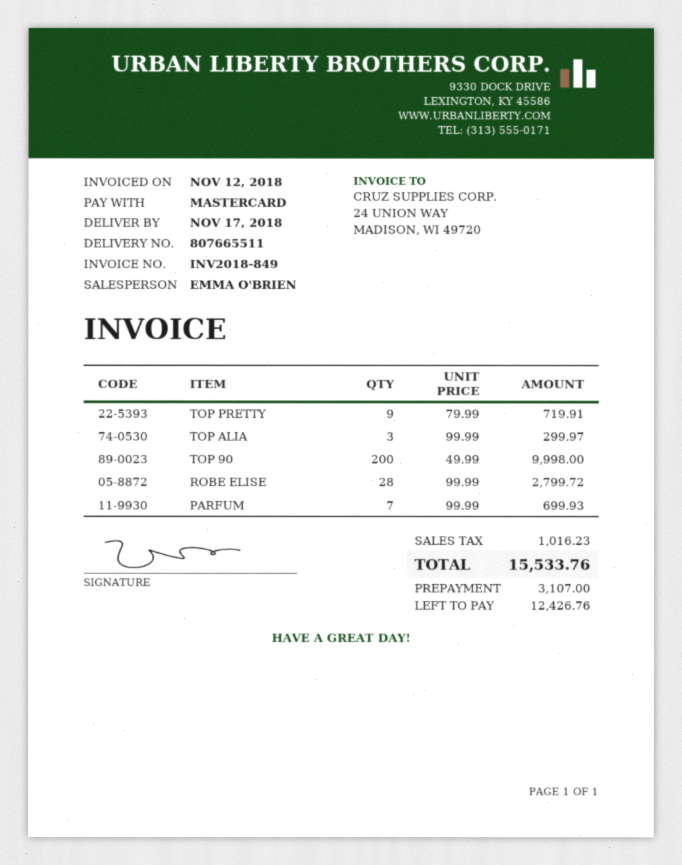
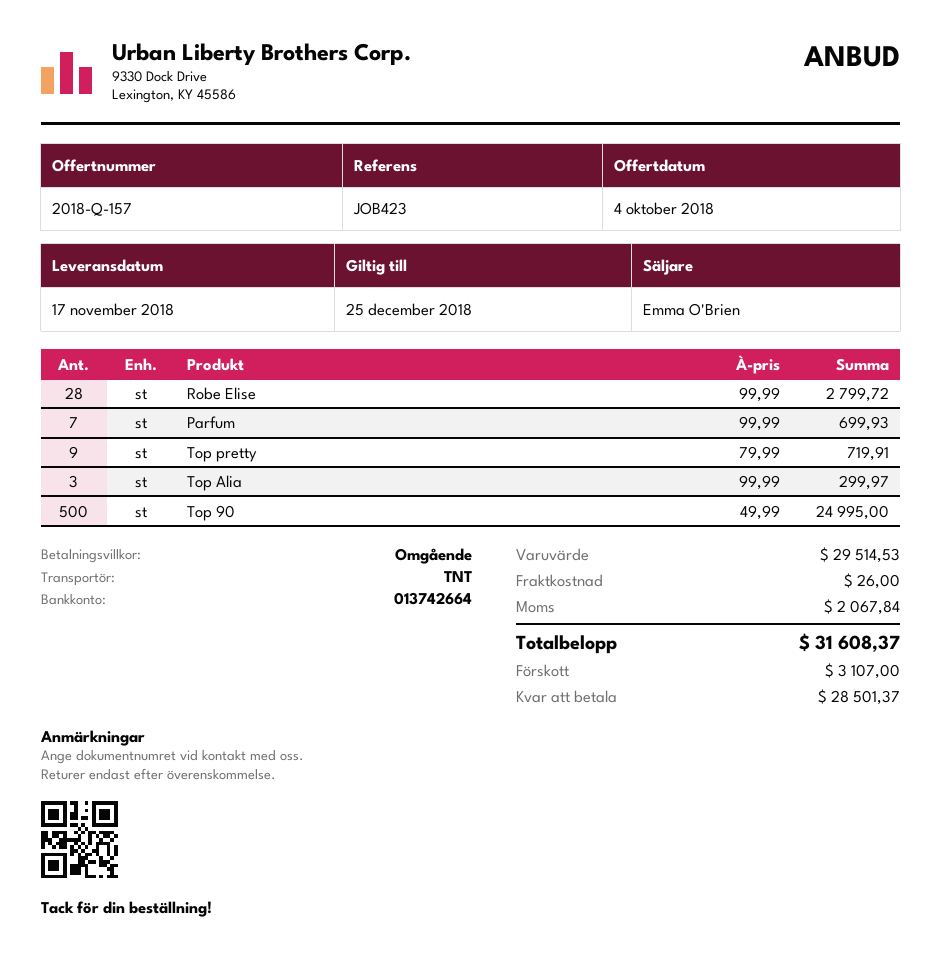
TOP 90: 200 x 49.99 = 9998.00 -> 500 x 49.99 = 24995.00
shipping: none -> 26.00
tax: 1016.23 -> 2067.84
total: 15533.76 -> 31608.37
balance: 12426.76 -> 28501.37

